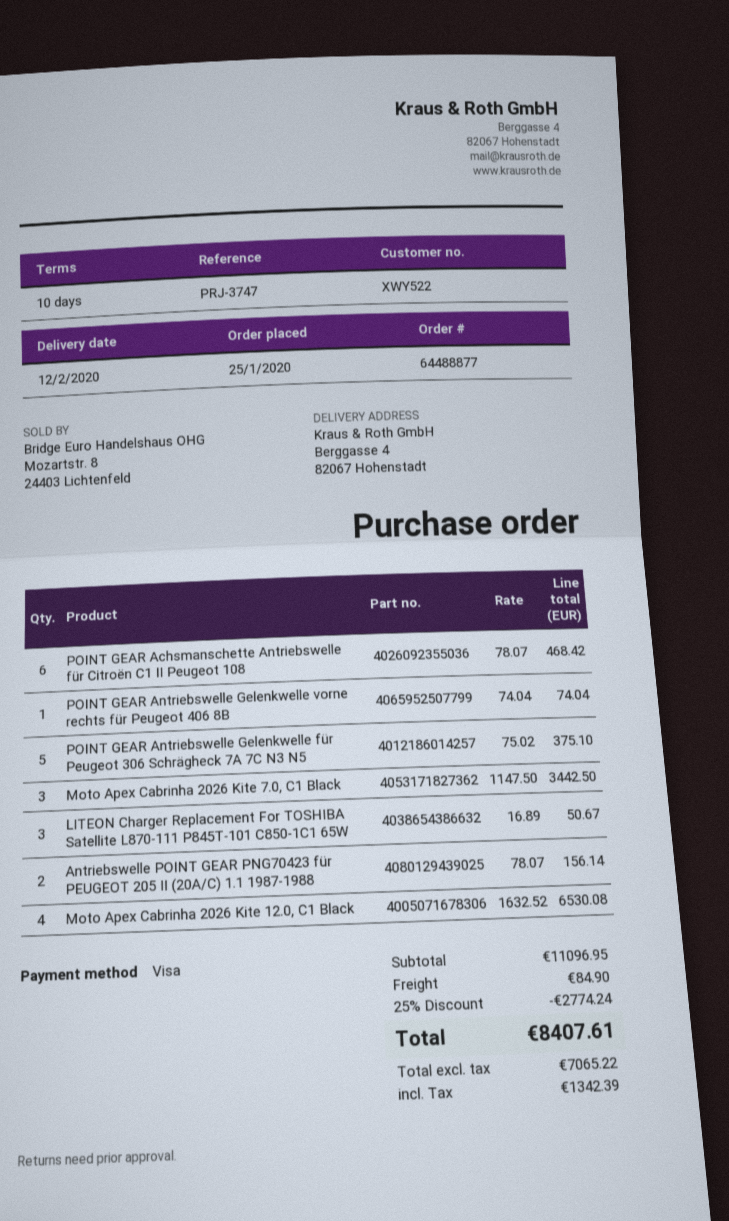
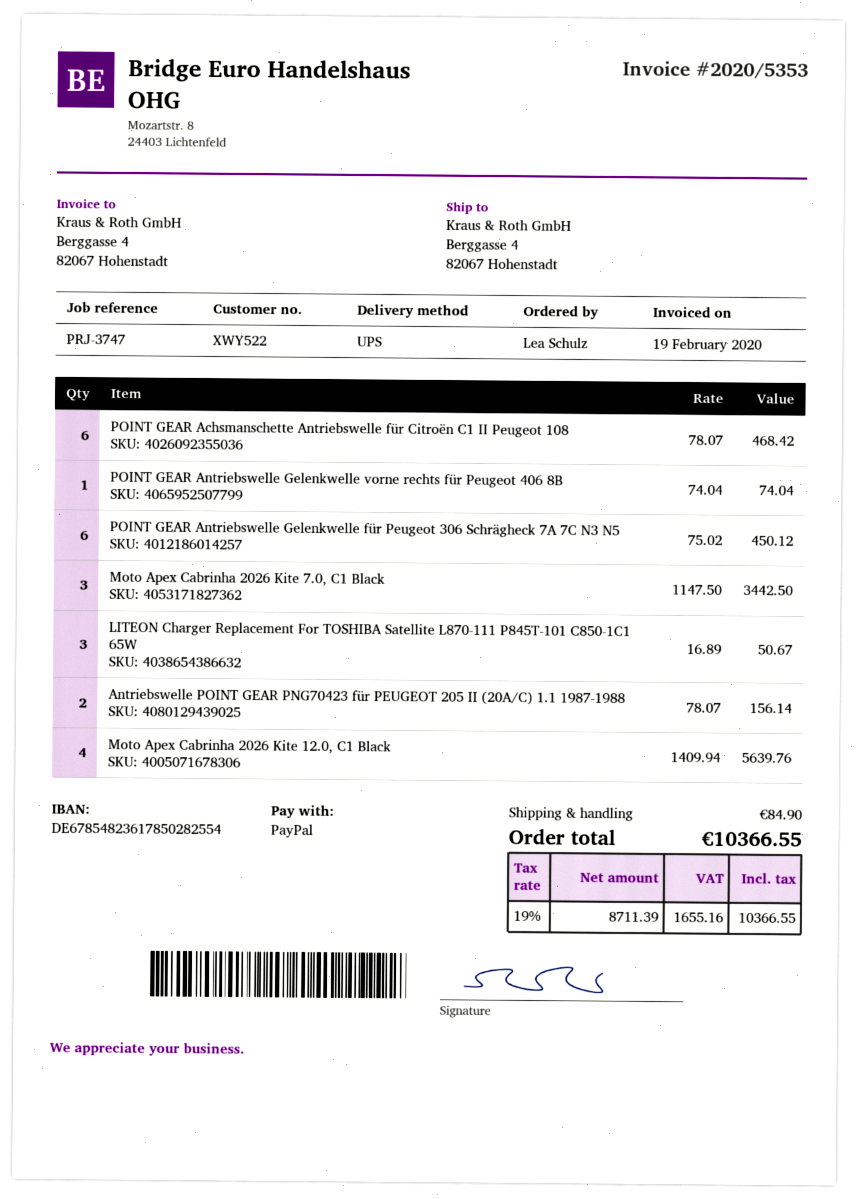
payment method: Visa -> PayPal
POINT GEAR Antriebswelle Gelenkwelle für Peugeot 306 Schrägheck 7A 7C N3 N5: 5 x 75.02 = 375.10 -> 6 x 75.02 = 450.12
Moto Apex Cabrinha 2026 Kite 12.0, C1 Black: 4 x 1632.52 = 6530.08 -> 4 x 1409.94 = 5639.76
discount: 25% = 2774.24 -> none
net: 7065.22 -> 8711.39
tax: 1342.39 -> 1655.16
total: 8407.61 -> 10366.55

